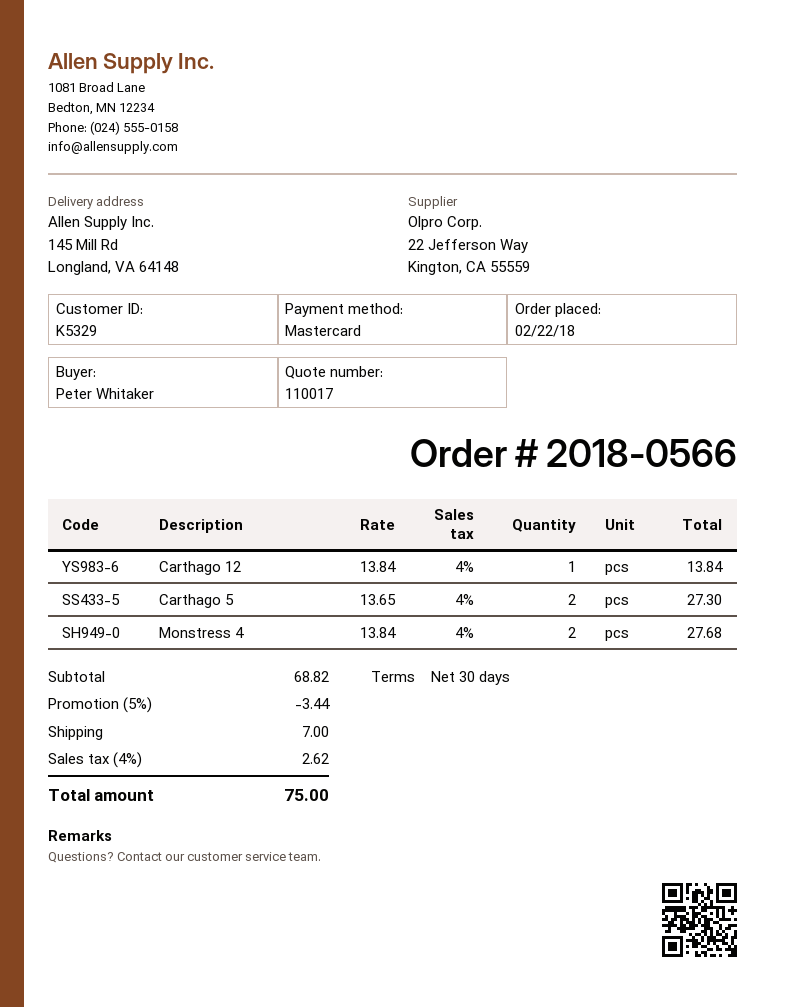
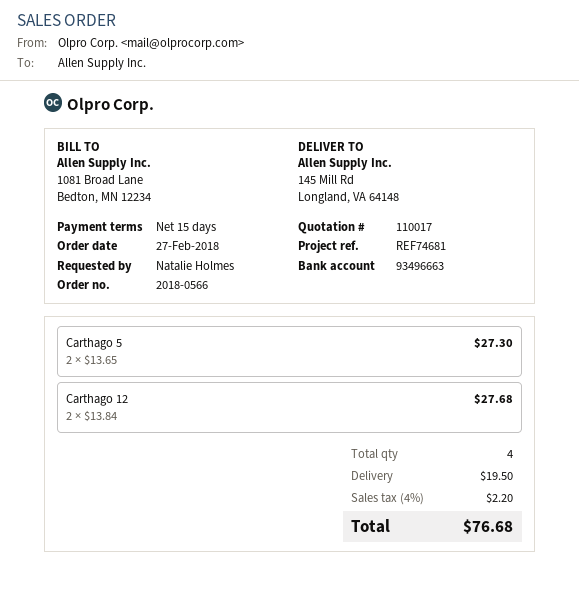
order date: 2018-02-22 -> 2018-02-27
payment terms: 30 days -> 15 days
ordered by: Peter Whitaker -> Natalie Holmes
Carthago 12: 1 x 13.84 = 13.84 -> 2 x 13.84 = 27.68
Monstress 4: 2 x 13.84 = 27.68 -> none
discount: 5% = 3.44 -> none
shipping: 7.00 -> 19.50
tax: 4% = 2.62 -> 4% = 2.20
total: 75.00 -> 76.68

